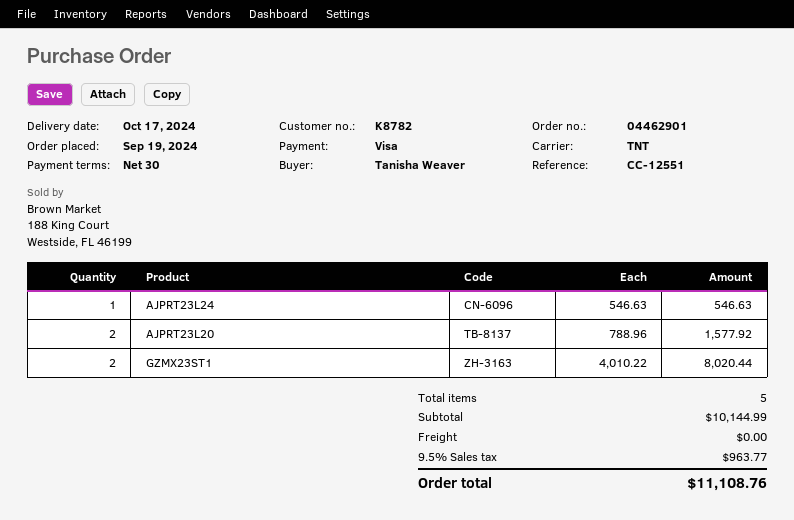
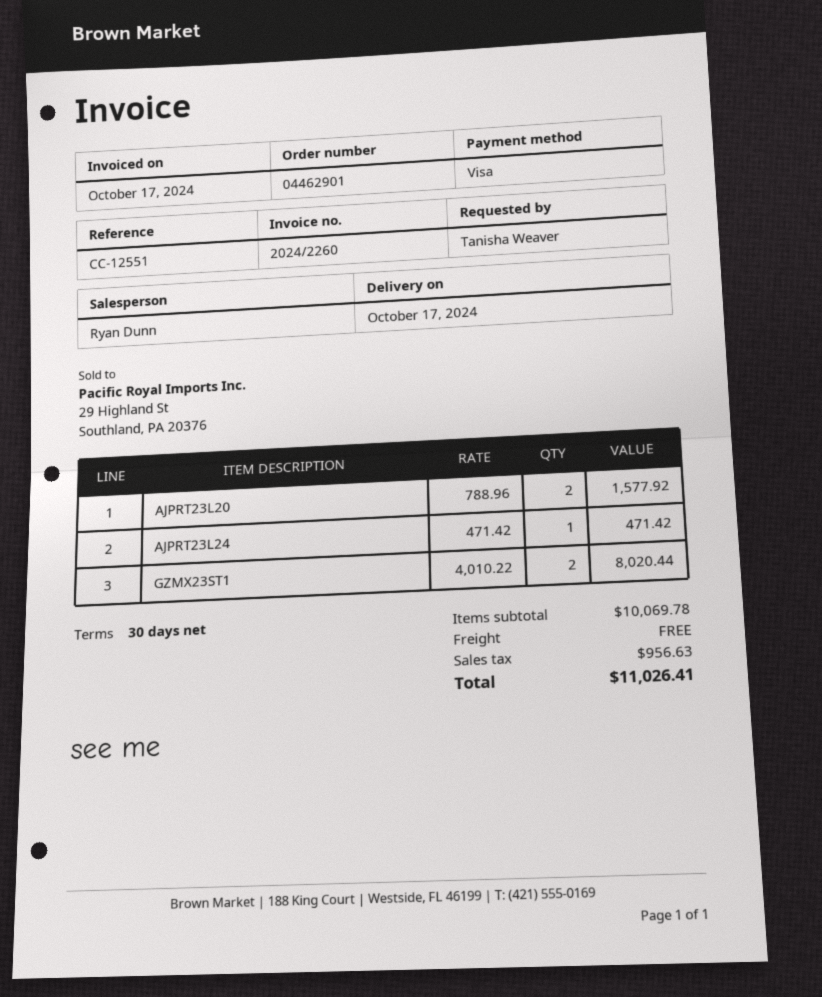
AJPRT23L24: 1 x 546.63 = 546.63 -> 1 x 471.42 = 471.42
subtotal: 10144.99 -> 10069.78
tax: 963.77 -> 956.63
total: 11108.76 -> 11026.41

